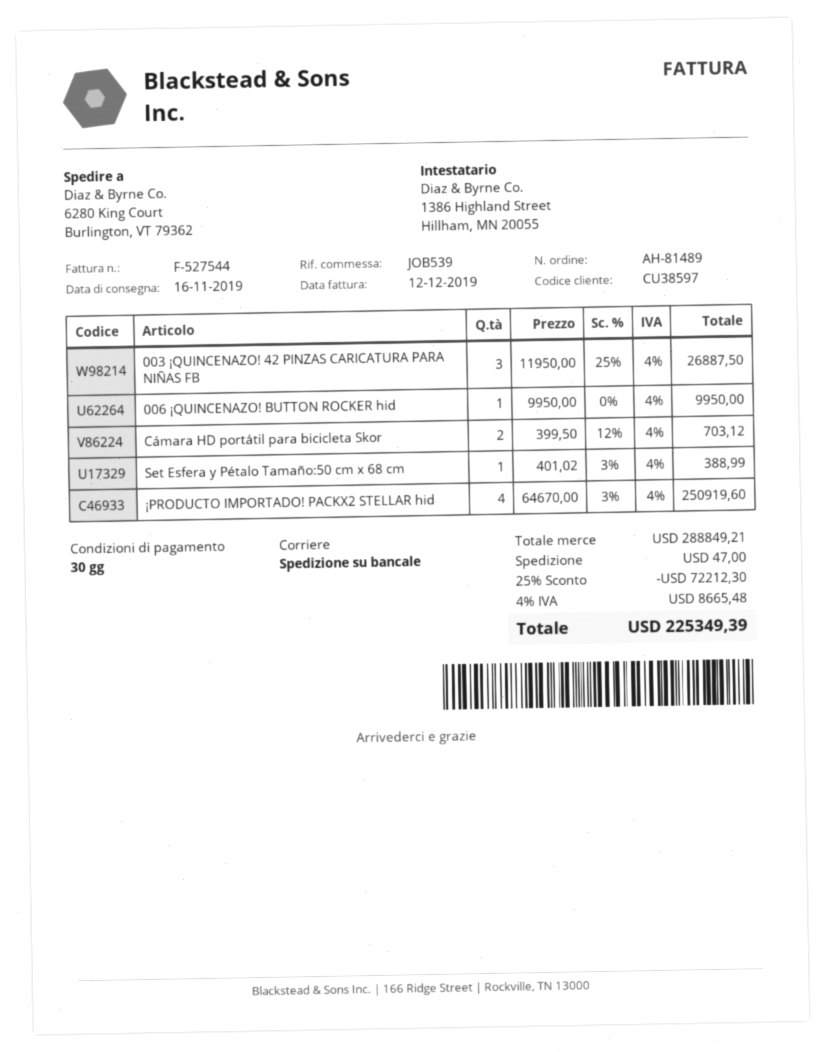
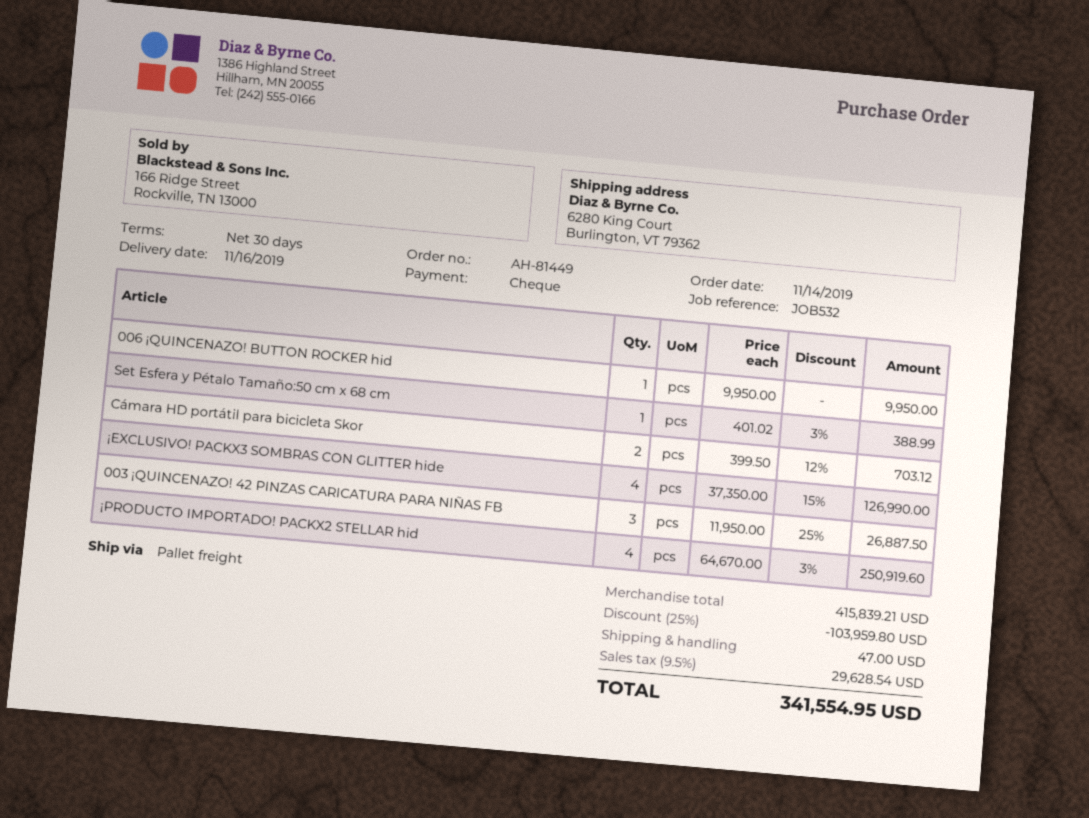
order number: AH-81489 -> AH-81449
reference: JOB539 -> JOB532
¡EXCLUSIVO! PACKX3 SOMBRAS CON GLITTER hide: none -> 4 x 37350.00 - 15% = 126990.00
subtotal: 288849.21 -> 415839.21
discount: 25% = 72212.30 -> 25% = 103959.80
tax: 4% = 8665.48 -> 9.5% = 29628.54
total: 225349.39 -> 341554.95

